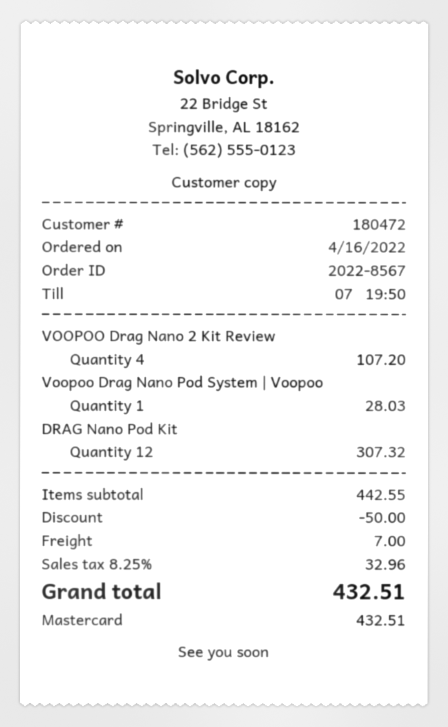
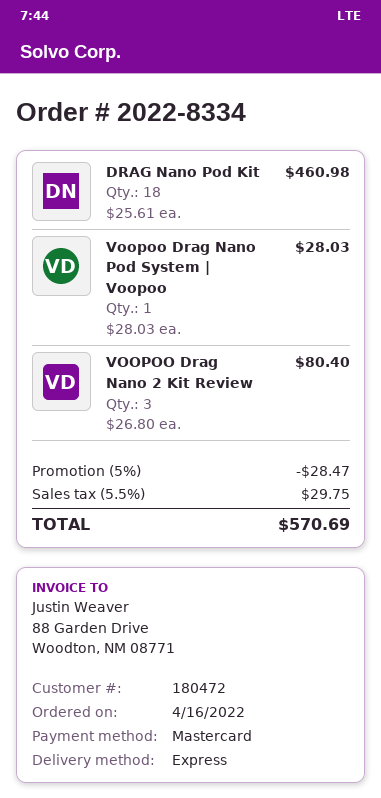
order number: 2022-8567 -> 2022-8334
VOOPOO Drag Nano 2 Kit Review: 4 for 107.20 -> 3 for 80.40
DRAG Nano Pod Kit: 12 for 307.32 -> 18 for 460.98
discount: 50.00 -> 28.47
shipping: 7.00 -> none
tax: 8.25% = 32.96 -> 5.5% = 29.75
total: 432.51 -> 570.69

